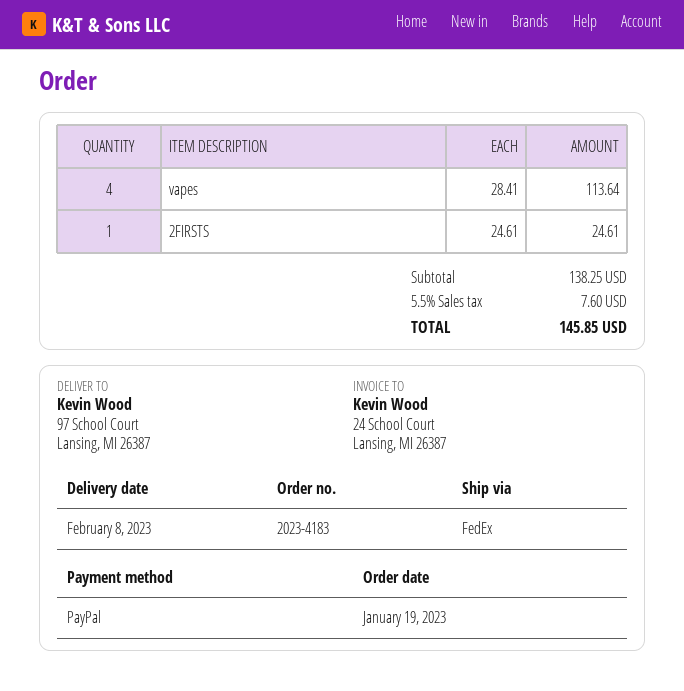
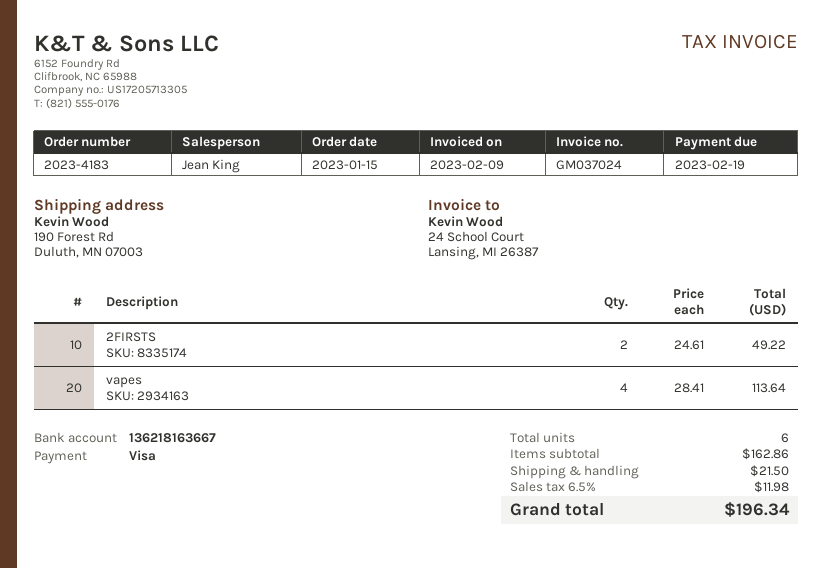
order date: 2023-01-19 -> 2023-01-15
payment method: PayPal -> Visa
ship to: 97 School Court, Lansing, MI 26387 -> 190 Forest Rd, Duluth, MN 07003
2FIRSTS: 1 x 24.61 = 24.61 -> 2 x 24.61 = 49.22
subtotal: 138.25 -> 162.86
shipping: none -> 21.50
tax: 5.5% = 7.60 -> 6.5% = 11.98
total: 145.85 -> 196.34

